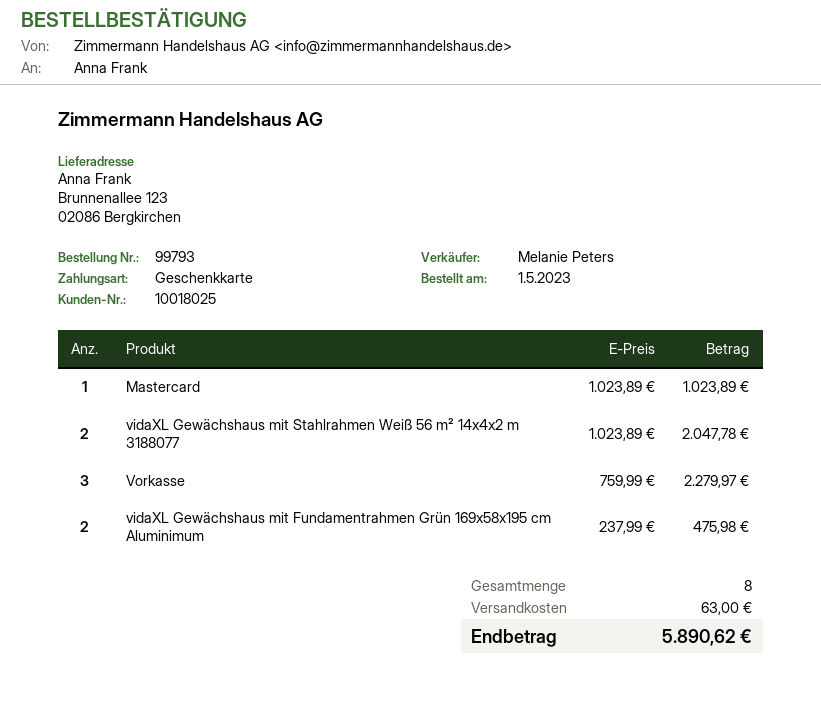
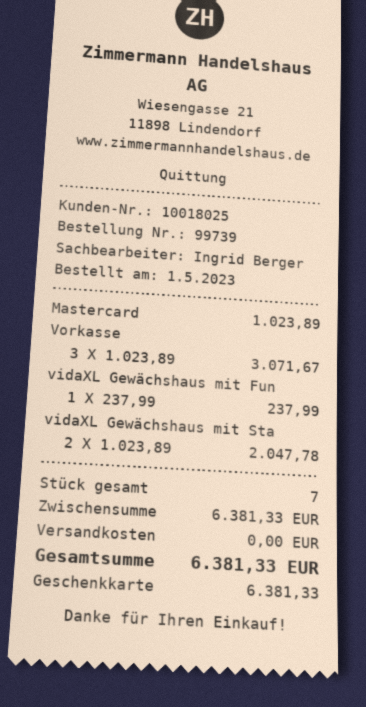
order number: 99793 -> 99739
sales rep: Melanie Peters -> Ingrid Berger
Vorkasse: 3 x 759.99 = 2279.97 -> 3 x 1023.89 = 3071.67
vidaXL Gewächshaus mit Fundamentrahmen Grün 169x58x195 cm Aluminimum: 2 x 237.99 = 475.98 -> 1 x 237.99 = 237.99
total quantity: 8 -> 7
shipping: 63.00 -> 0.00
total: 5890.62 -> 6381.33

